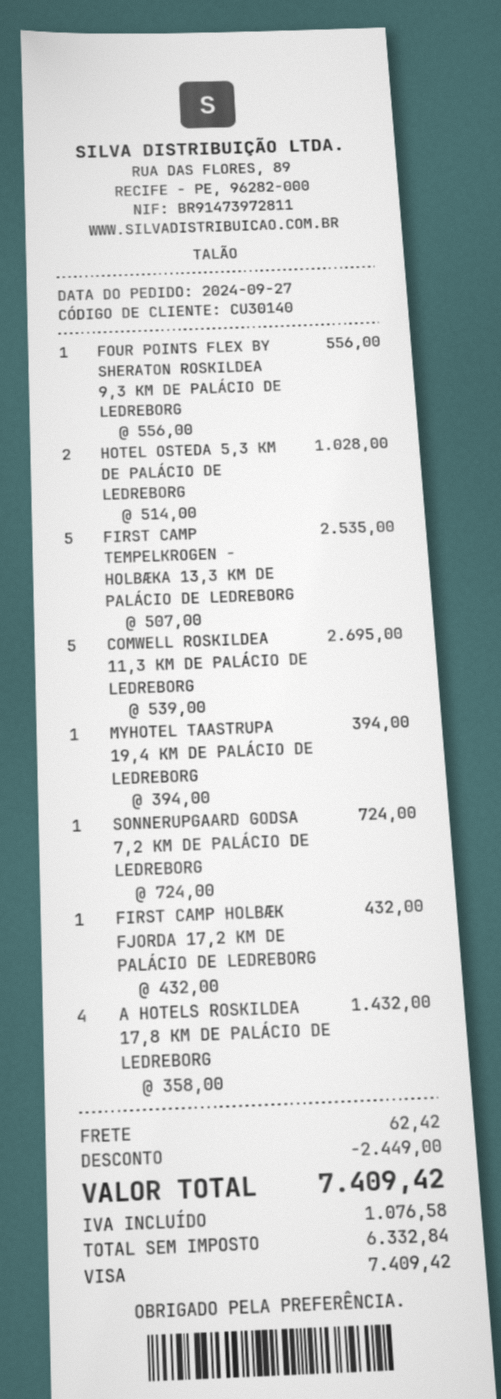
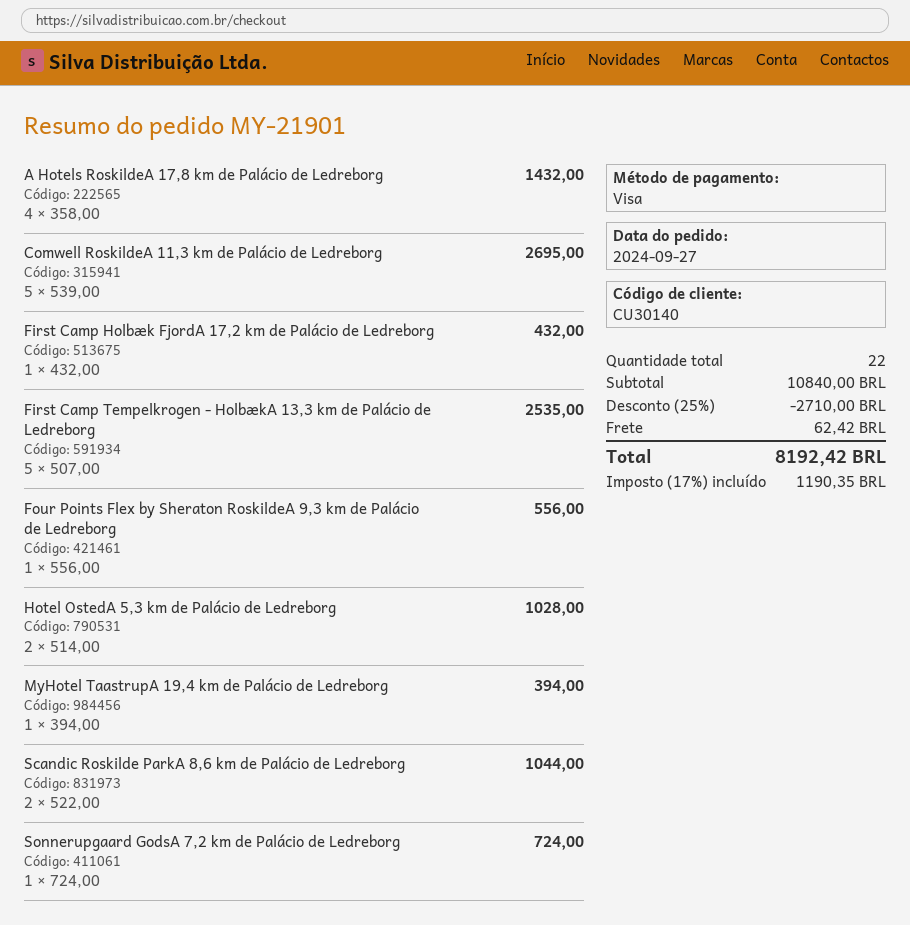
Scandic Roskilde ParkA 8,6 km de Palácio de Ledreborg: none -> 2 x 522.00 = 1044.00
discount: 2449.00 -> 2710.00
tax: 1076.58 -> 1190.35
total: 7409.42 -> 8192.42

